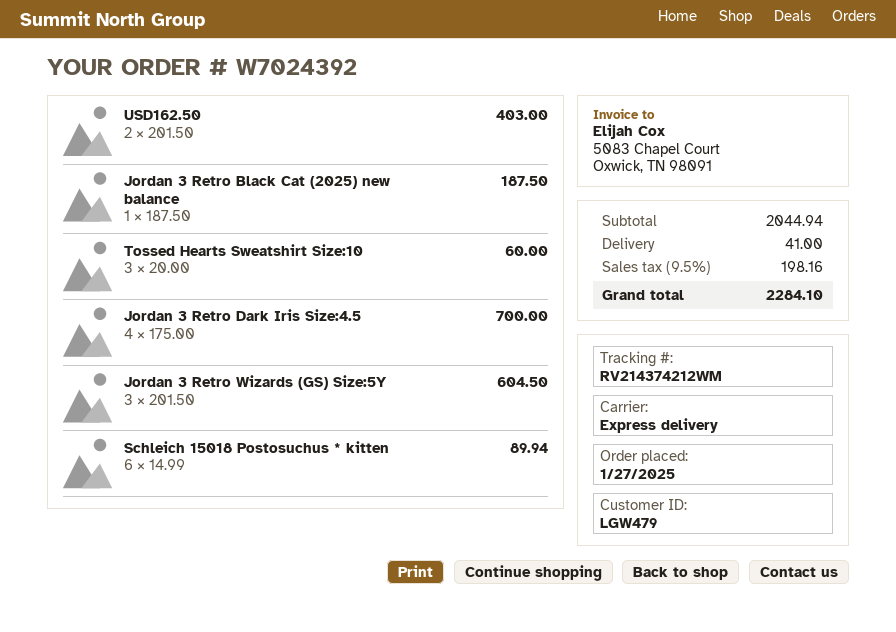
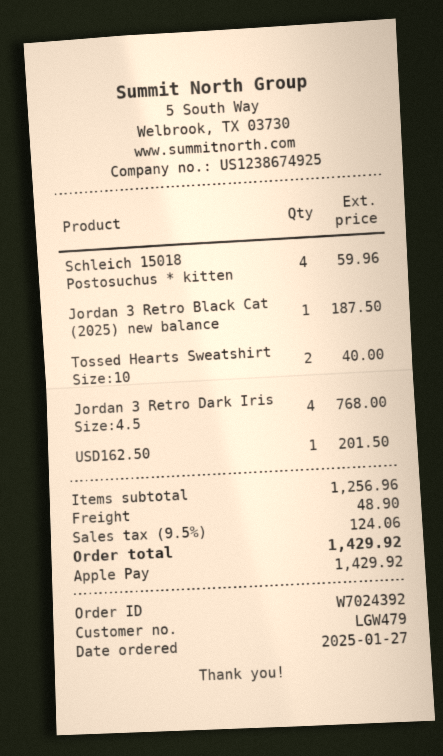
USD162.50: 2 for 403.00 -> 1 for 201.50
Tossed Hearts Sweatshirt Size:10: 3 for 60.00 -> 2 for 40.00
Jordan 3 Retro Dark Iris Size:4.5: 4 for 700.00 -> 4 for 768.00
Jordan 3 Retro Wizards (GS) Size:5Y: 3 for 604.50 -> none
Schleich 15018 Postosuchus * kitten: 6 for 89.94 -> 4 for 59.96
subtotal: 2044.94 -> 1256.96
shipping: 41.00 -> 48.90
tax: 9.5% = 198.16 -> 9.5% = 124.06
total: 2284.10 -> 1429.92

